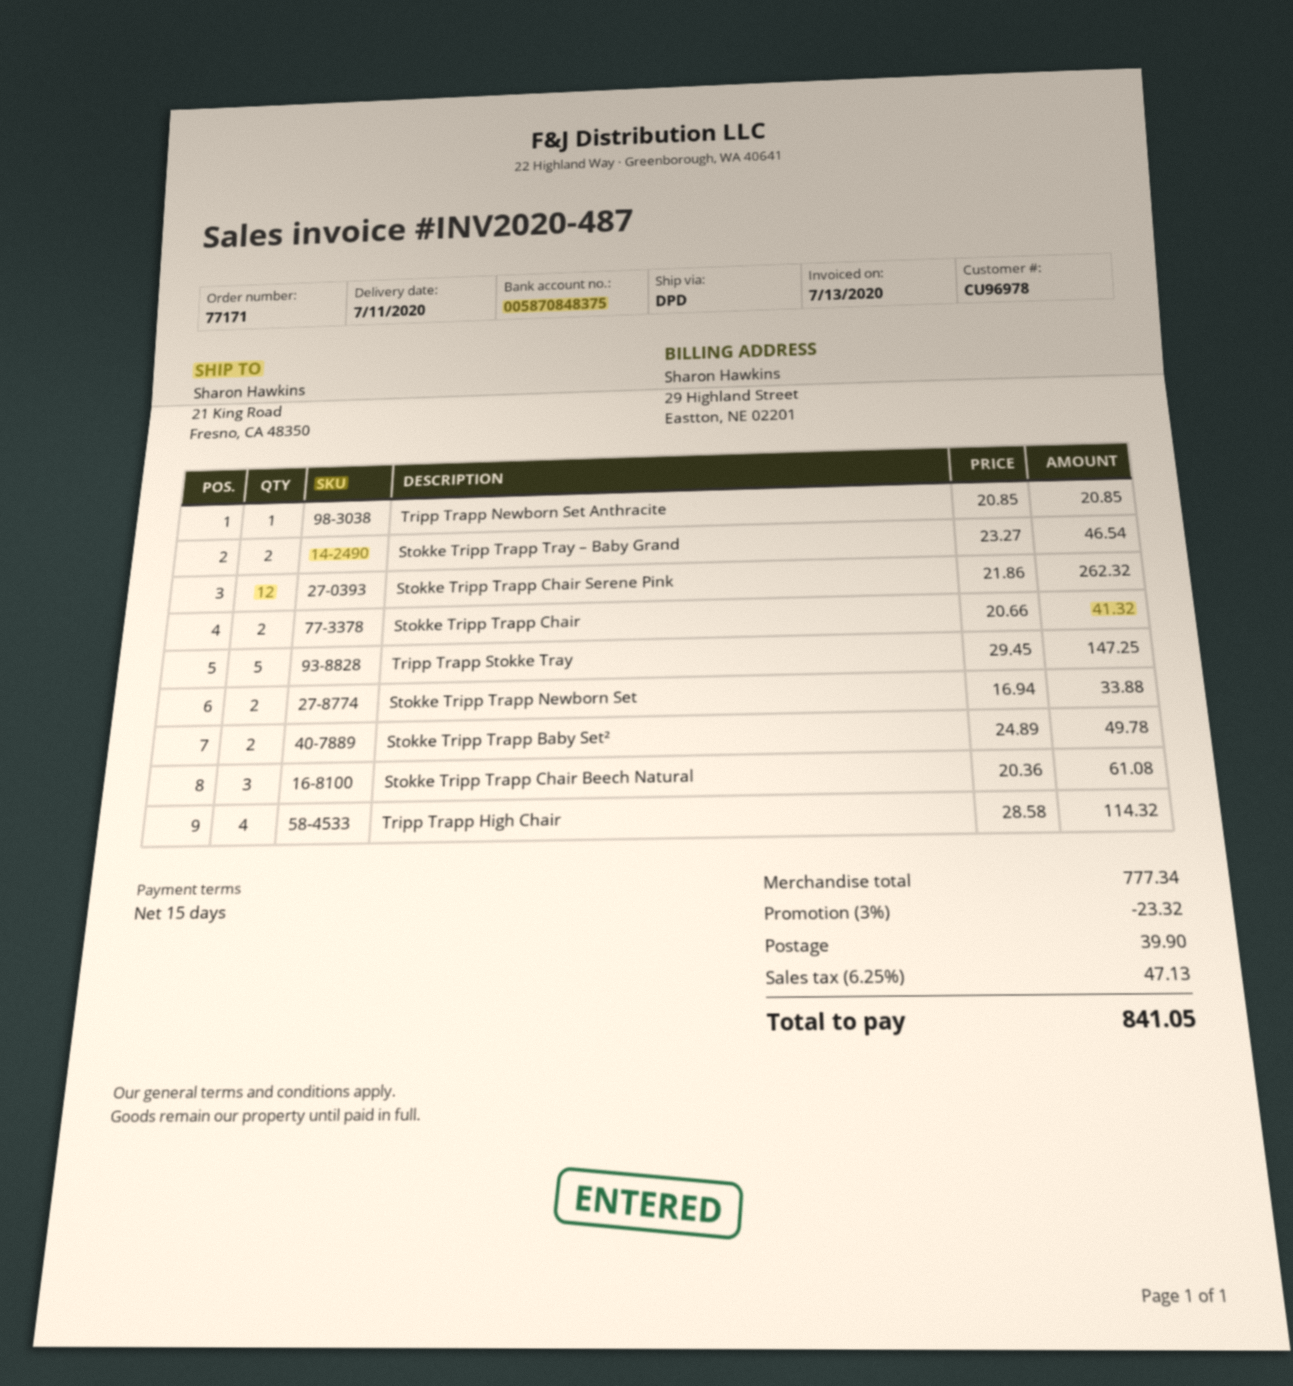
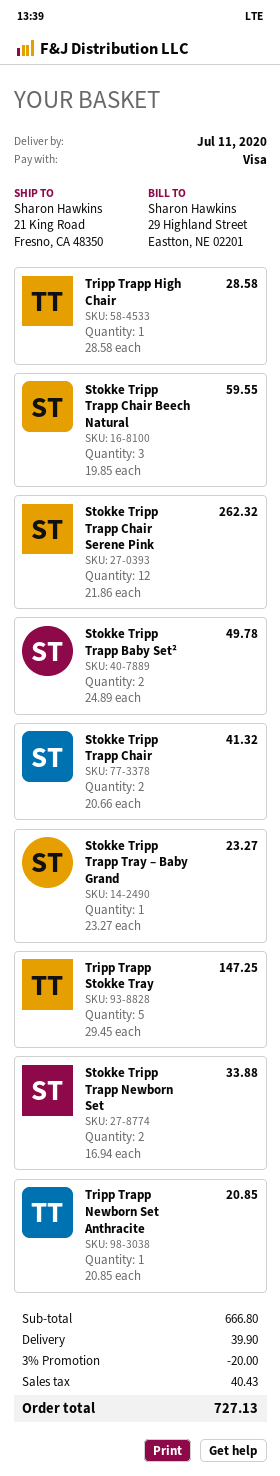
Stokke Tripp Trapp Tray – Baby Grand: 2 x 23.27 = 46.54 -> 1 x 23.27 = 23.27
Stokke Tripp Trapp Chair Beech Natural: 3 x 20.36 = 61.08 -> 3 x 19.85 = 59.55
Tripp Trapp High Chair: 4 x 28.58 = 114.32 -> 1 x 28.58 = 28.58
subtotal: 777.34 -> 666.80
discount: 3% = 23.32 -> 3% = 20.00
tax: 47.13 -> 40.43
total: 841.05 -> 727.13

